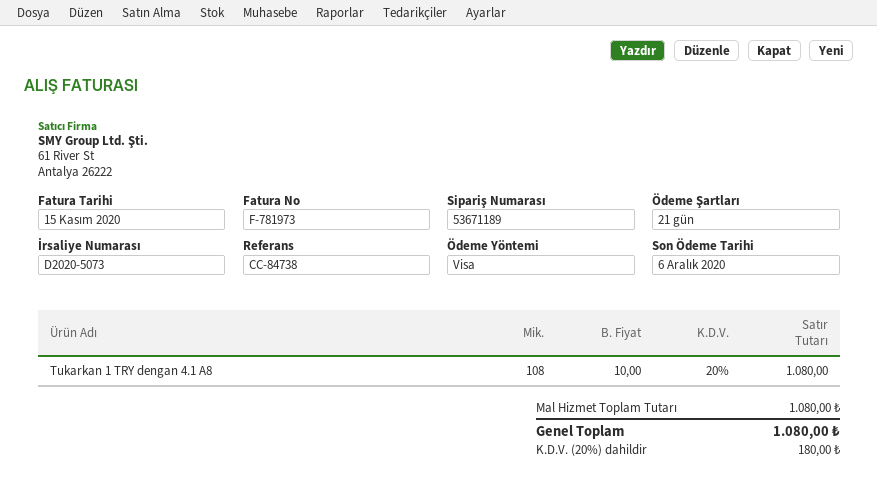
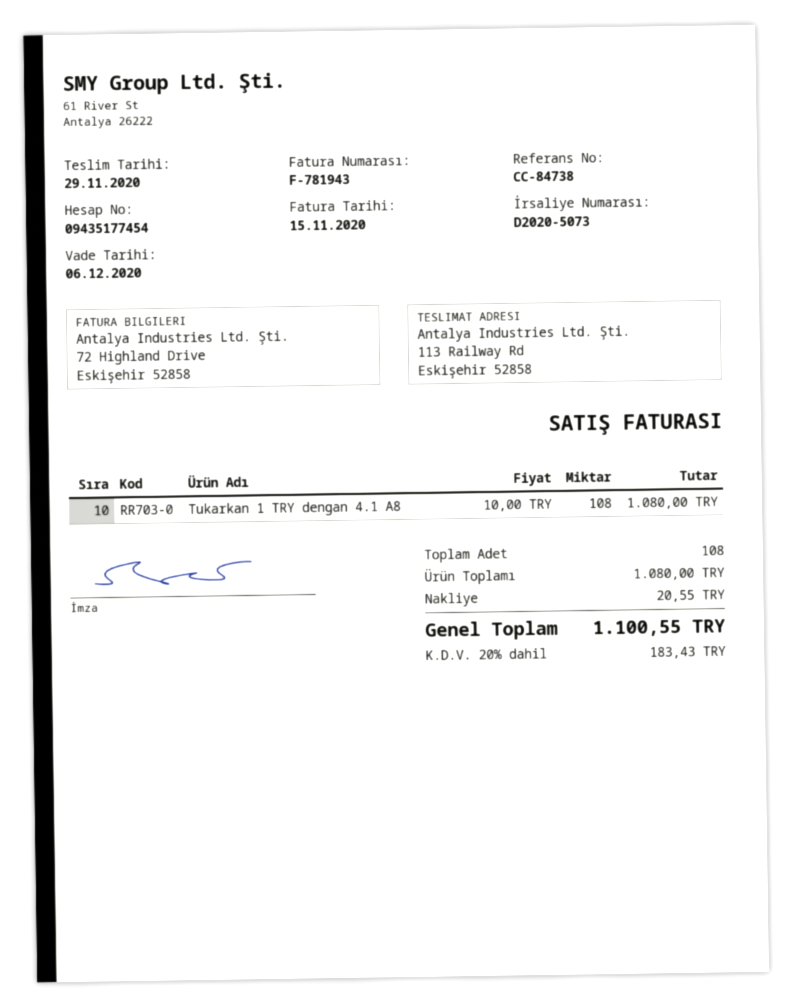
invoice number: F-781973 -> F-781943
shipping: none -> 20.55
tax: 20% = 180.00 -> 20% = 183.43
total: 1080.00 -> 1100.55

